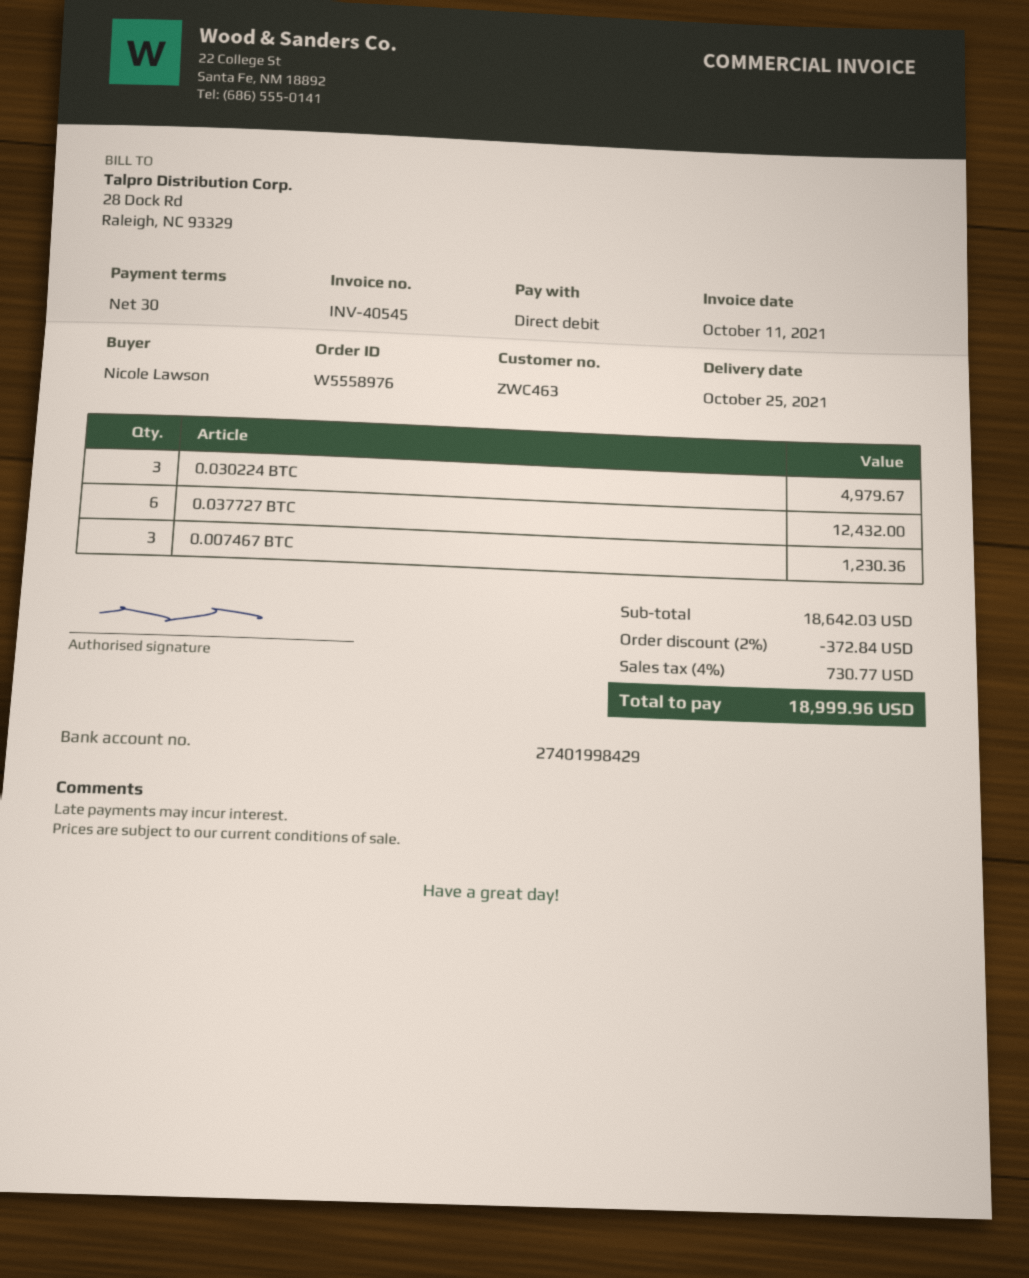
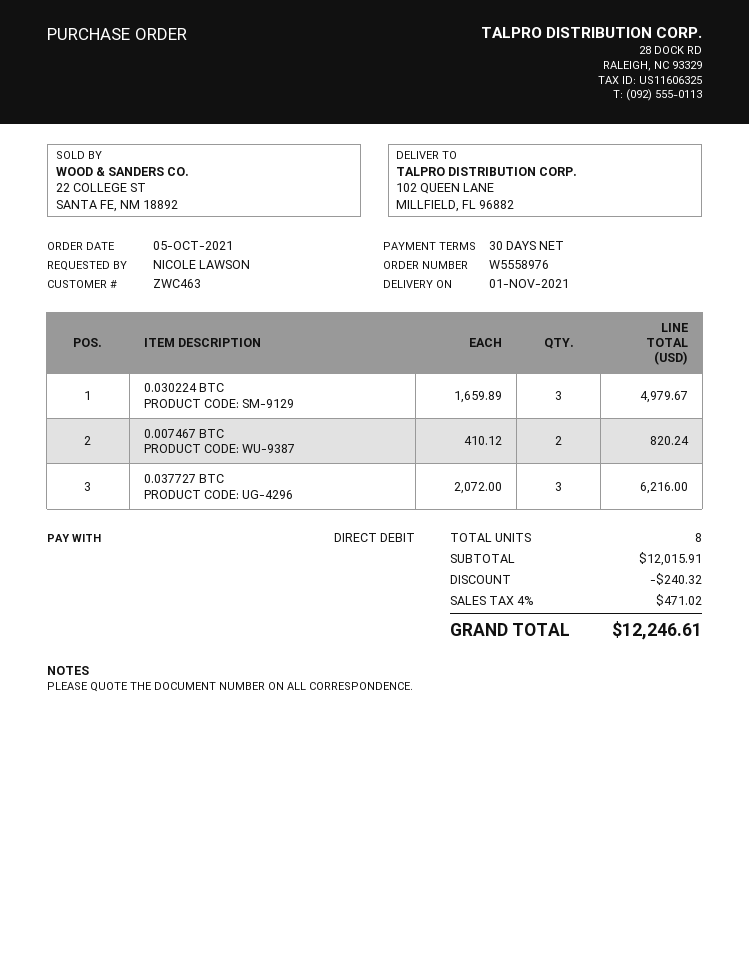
delivery date: 2021-10-25 -> 2021-11-01
0.037727 BTC: 6 for 12432.00 -> 3 for 6216.00
0.007467 BTC: 3 for 1230.36 -> 2 for 820.24
subtotal: 18642.03 -> 12015.91
discount: 372.84 -> 240.32
tax: 4% = 730.77 -> 4% = 471.02
total: 18999.96 -> 12246.61

